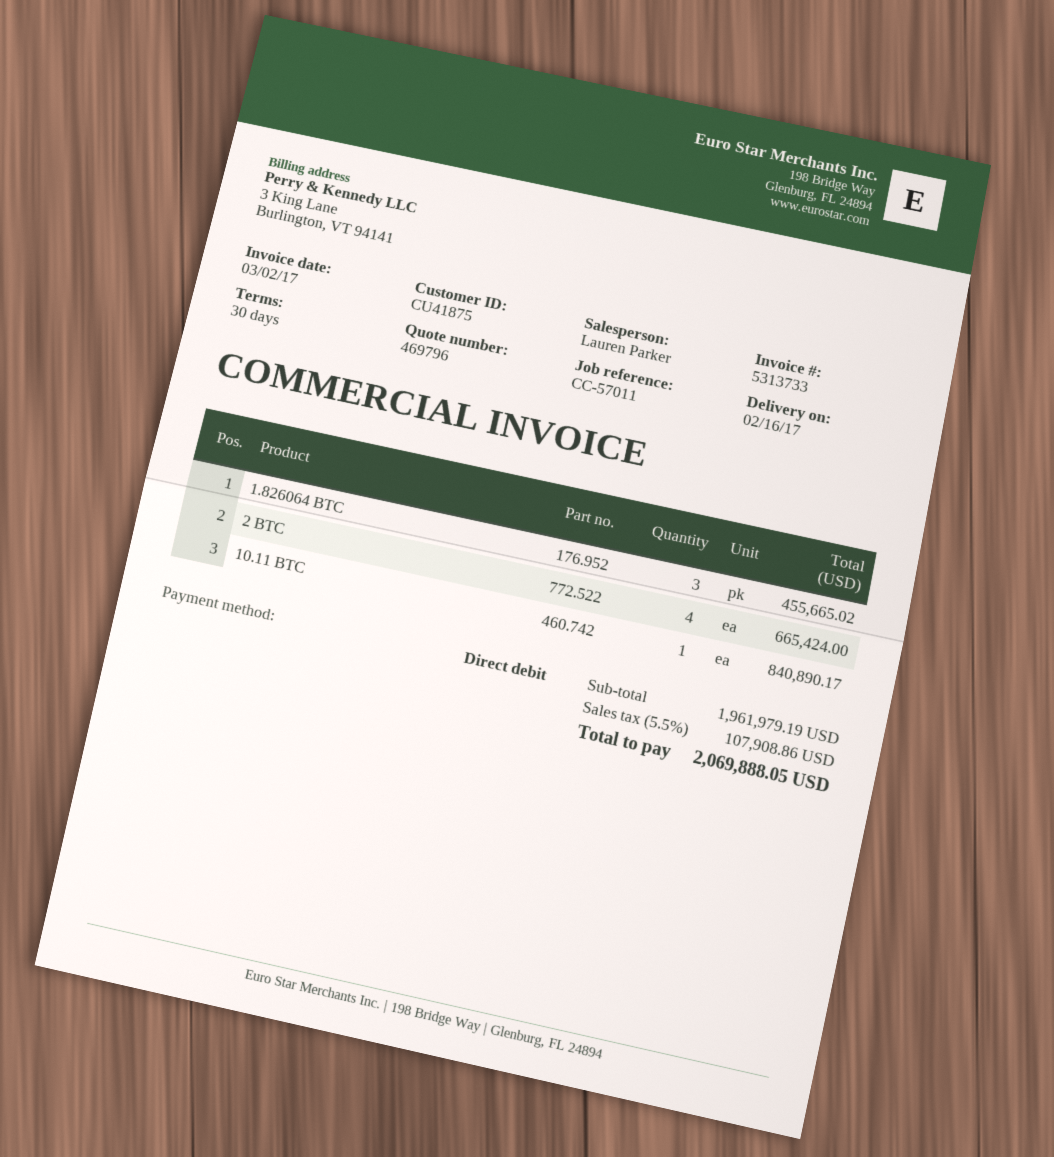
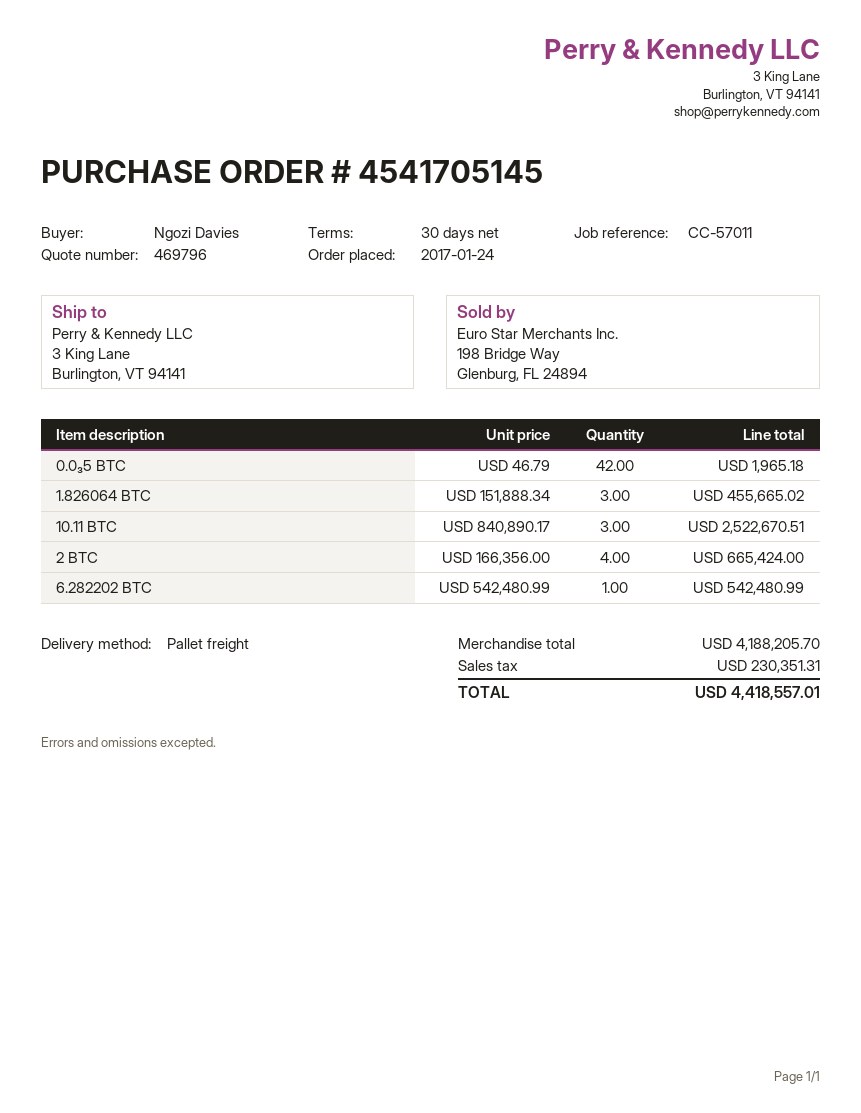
10.11 BTC: 1 for 840890.17 -> 3 for 2522670.51
0.0₃5 BTC: none -> 42 for 1965.18
6.282202 BTC: none -> 1 for 542480.99
subtotal: 1961979.19 -> 4188205.70
tax: 107908.86 -> 230351.31
total: 2069888.05 -> 4418557.01

